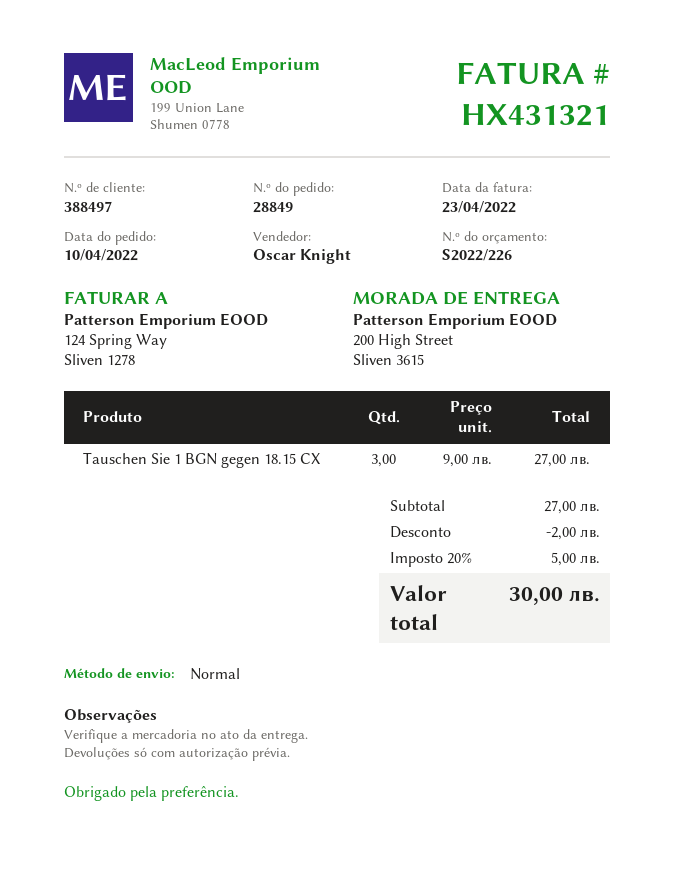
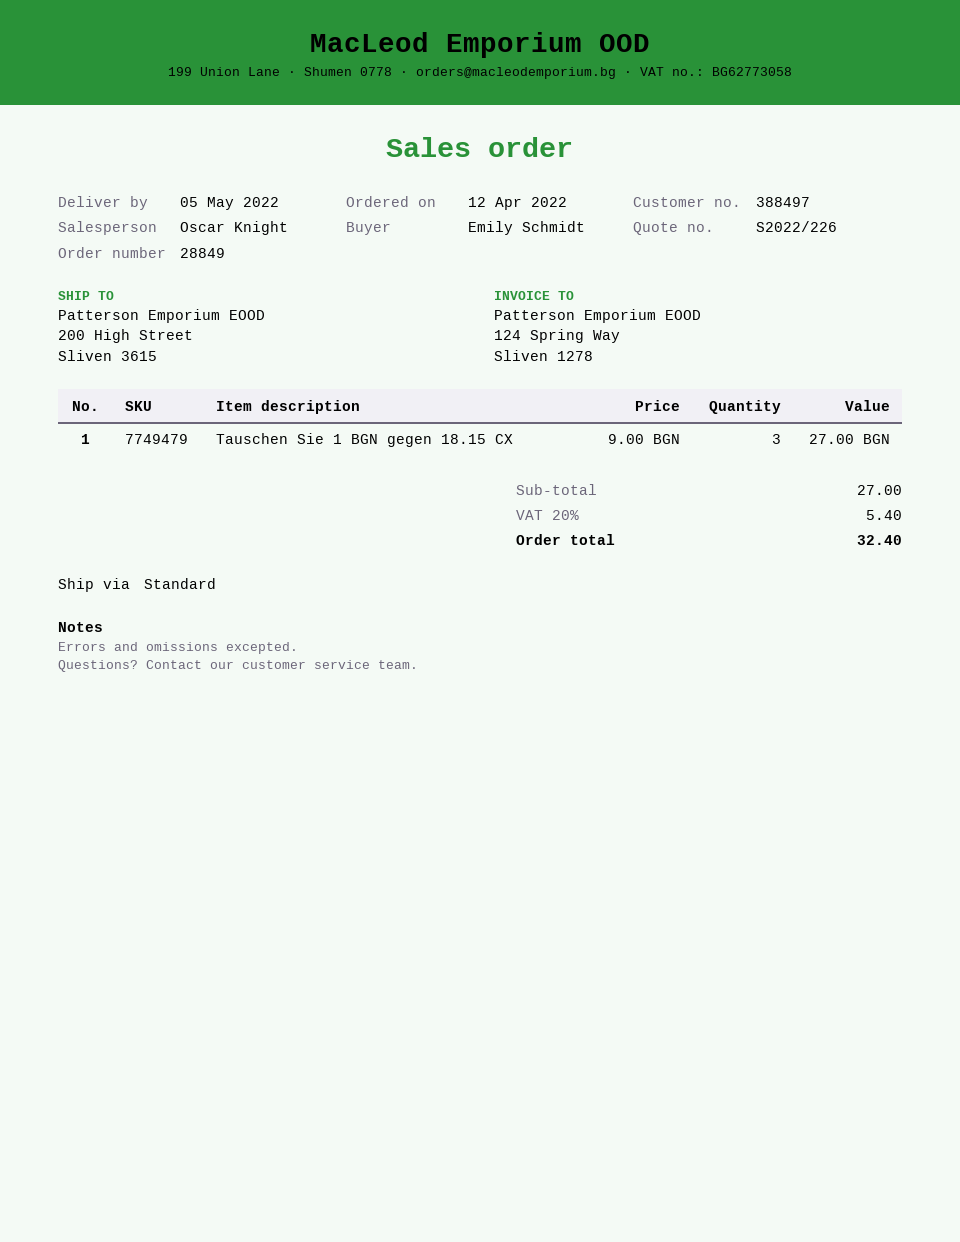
order date: 2022-04-10 -> 2022-04-12
discount: 2.00 -> none
tax: 20% = 5.00 -> 20% = 5.40
total: 30.00 -> 32.40

